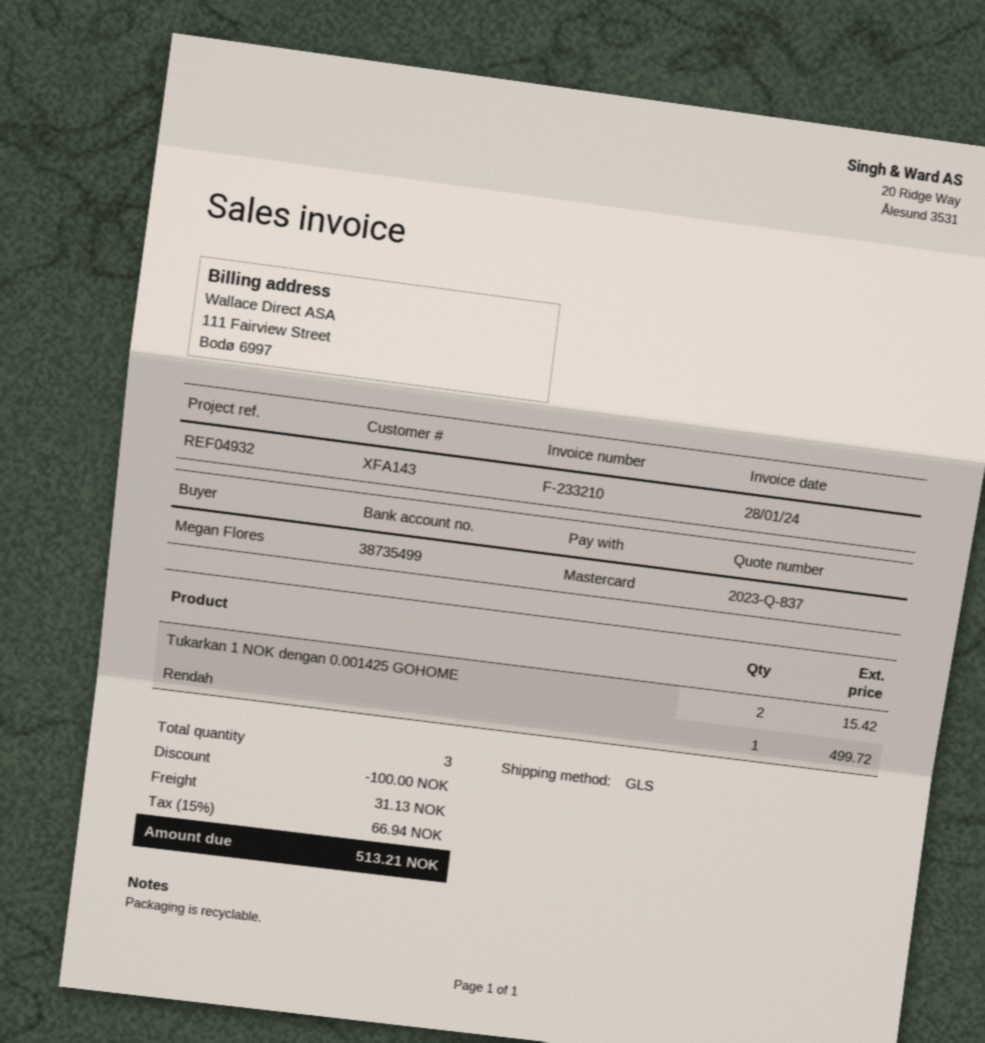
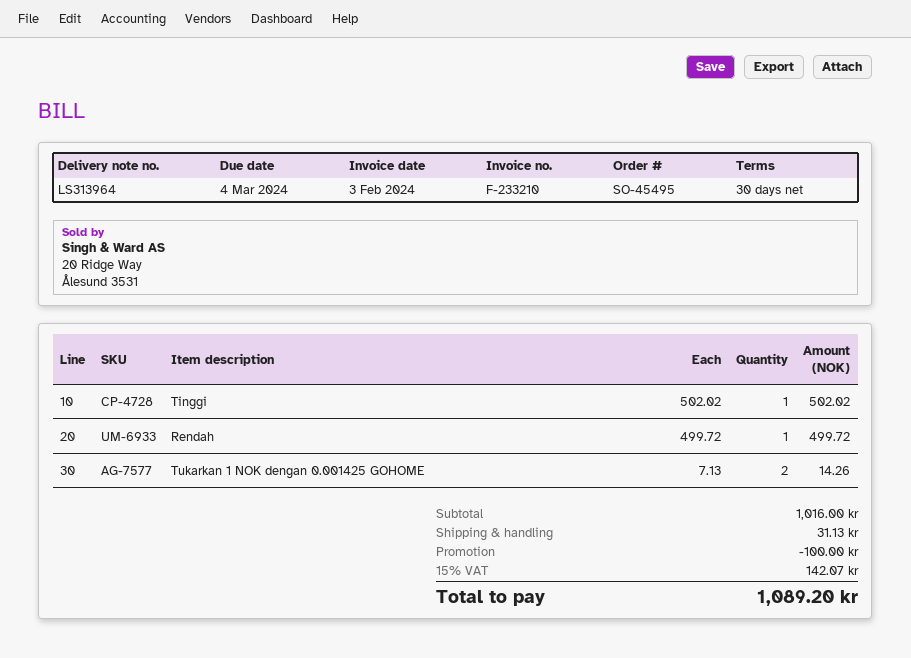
invoice date: 2024-01-28 -> 2024-02-03
Tukarkan 1 NOK dengan 0.001425 GOHOME: 2 for 15.42 -> 2 for 14.26
Tinggi: none -> 1 for 502.02
tax: 15% = 66.94 -> 15% = 142.07
total: 513.21 -> 1089.20

